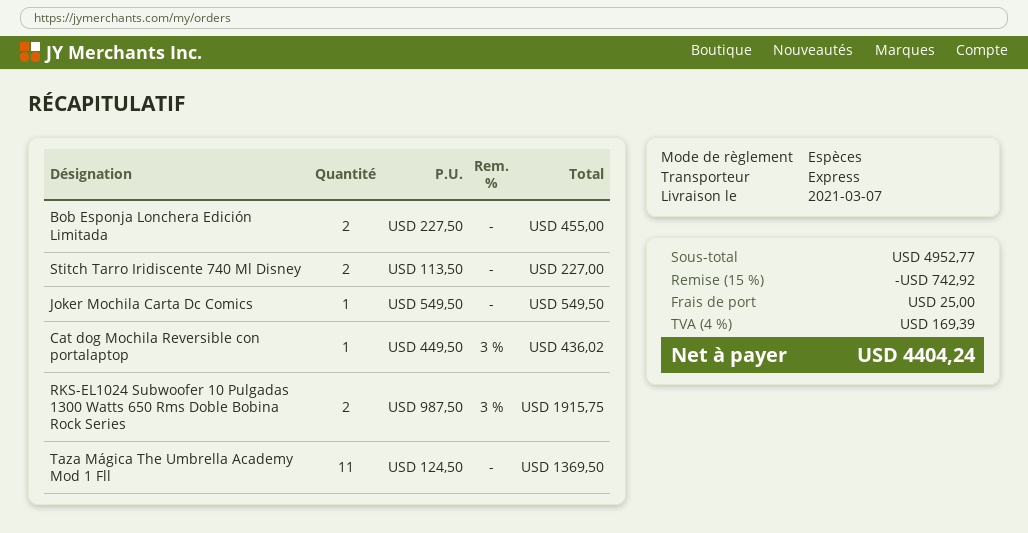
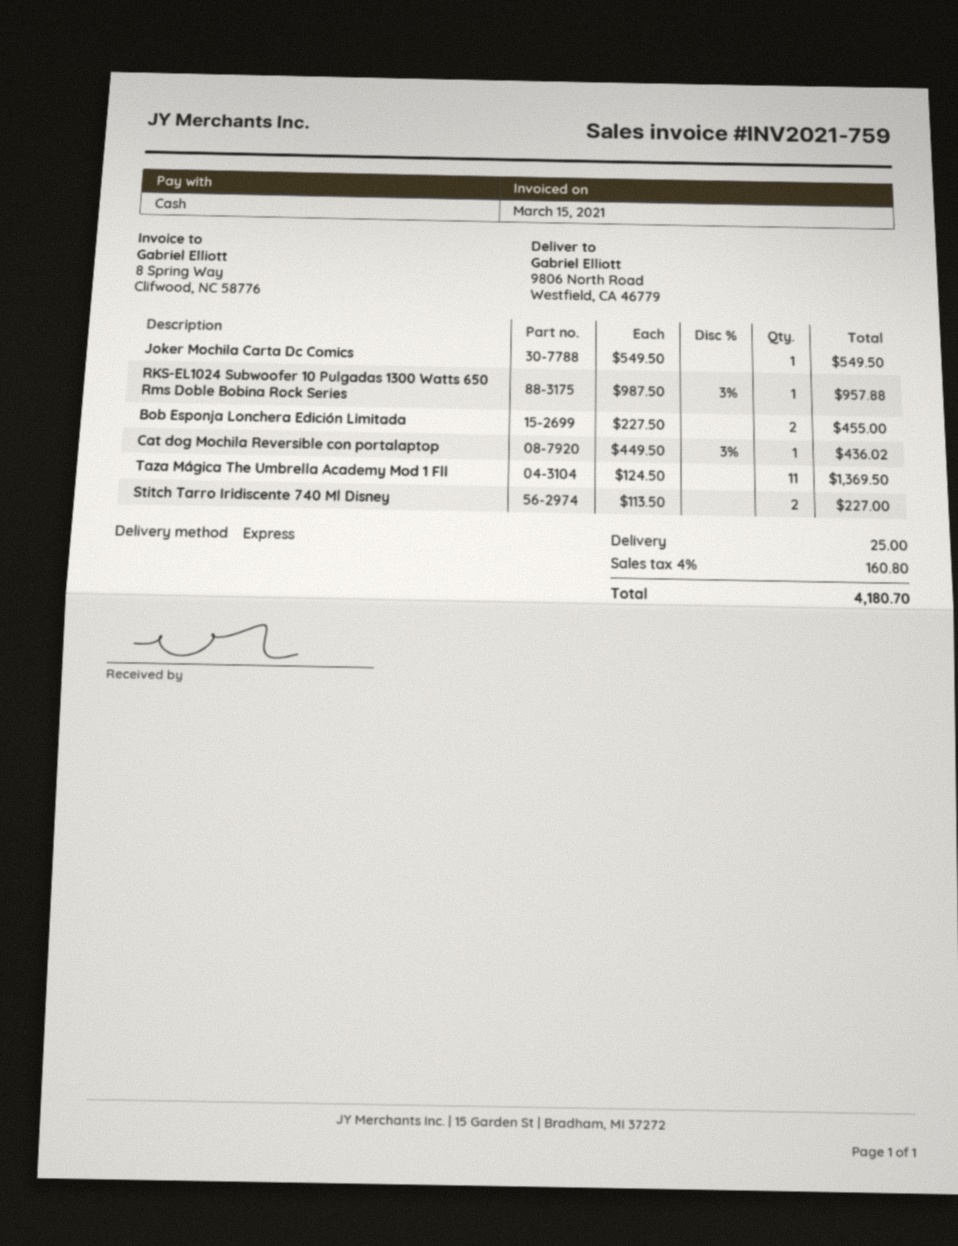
RKS-EL1024 Subwoofer 10 Pulgadas 1300 Watts 650 Rms Doble Bobina Rock Series: 2 x 987.50 - 3% = 1915.75 -> 1 x 987.50 - 3% = 957.88
discount: 15% = 742.92 -> none
tax: 4% = 169.39 -> 4% = 160.80
total: 4404.24 -> 4180.70

